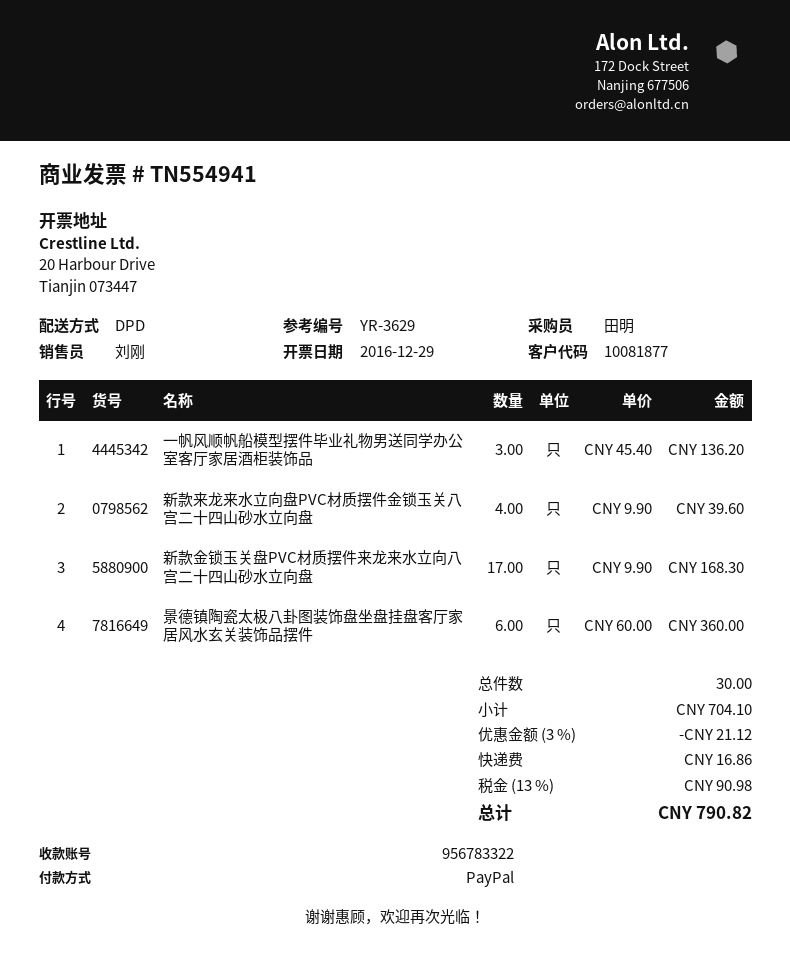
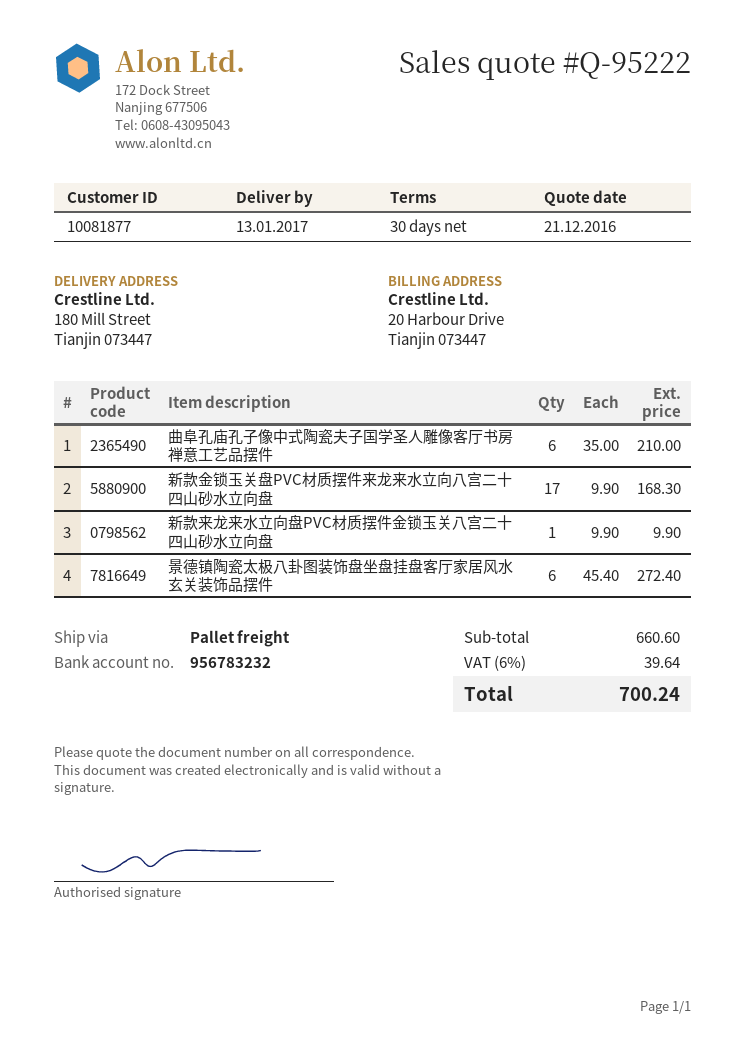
bank account: 956783322 -> 956783232
shipping method: DPD -> pallet freight
一帆风顺帆船模型摆件毕业礼物男送同学办公室客厅家居酒柜装饰品: 3 x 45.40 = 136.20 -> none
新款来龙来水立向盘PVC材质摆件金锁玉关八宫二十四山砂水立向盘: 4 x 9.90 = 39.60 -> 1 x 9.90 = 9.90
景德镇陶瓷太极八卦图装饰盘坐盘挂盘客厅家居风水玄关装饰品摆件: 6 x 60.00 = 360.00 -> 6 x 45.40 = 272.40
曲阜孔庙孔子像中式陶瓷夫子国学圣人雕像客厅书房禅意工艺品摆件: none -> 6 x 35.00 = 210.00
subtotal: 704.10 -> 660.60
discount: 3% = 21.12 -> none
shipping: 16.86 -> none
tax: 13% = 90.98 -> 6% = 39.64
total: 790.82 -> 700.24

